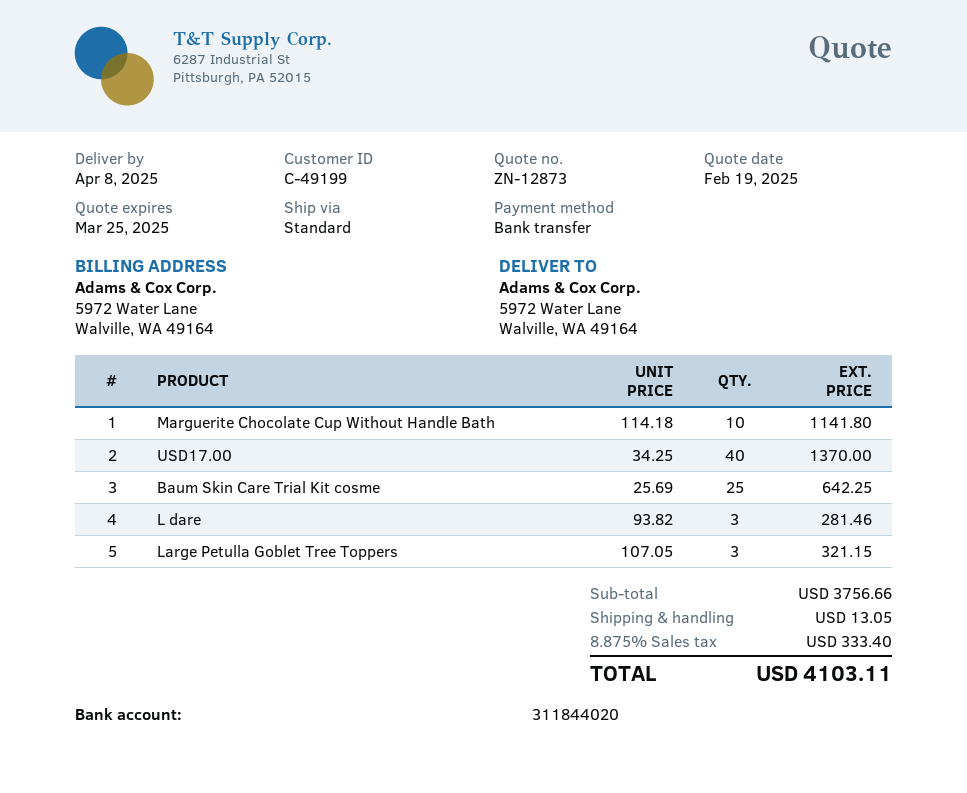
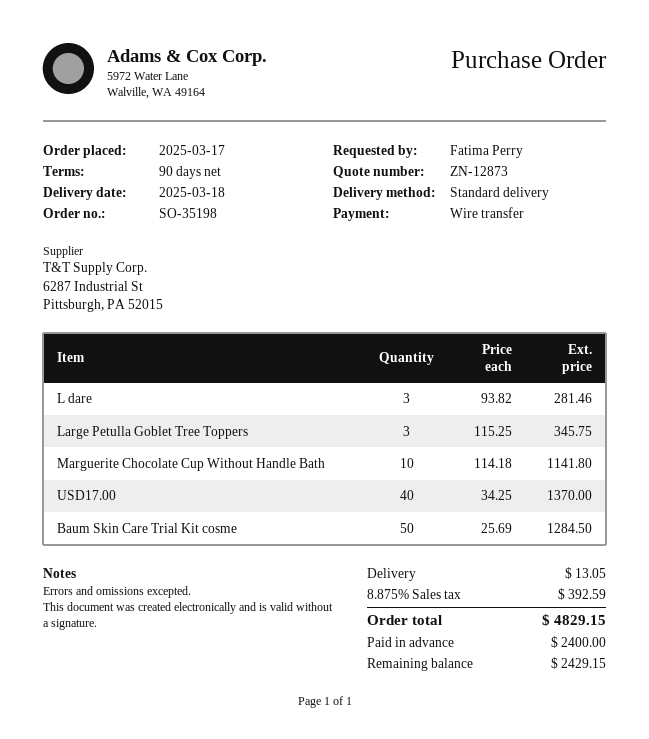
delivery date: 2025-04-08 -> 2025-03-18
Baum Skin Care Trial Kit cosme: 25 x 25.69 = 642.25 -> 50 x 25.69 = 1284.50
Large Petulla Goblet Tree Toppers: 3 x 107.05 = 321.15 -> 3 x 115.25 = 345.75
tax: 8.875% = 333.40 -> 8.875% = 392.59
total: 4103.11 -> 4829.15

